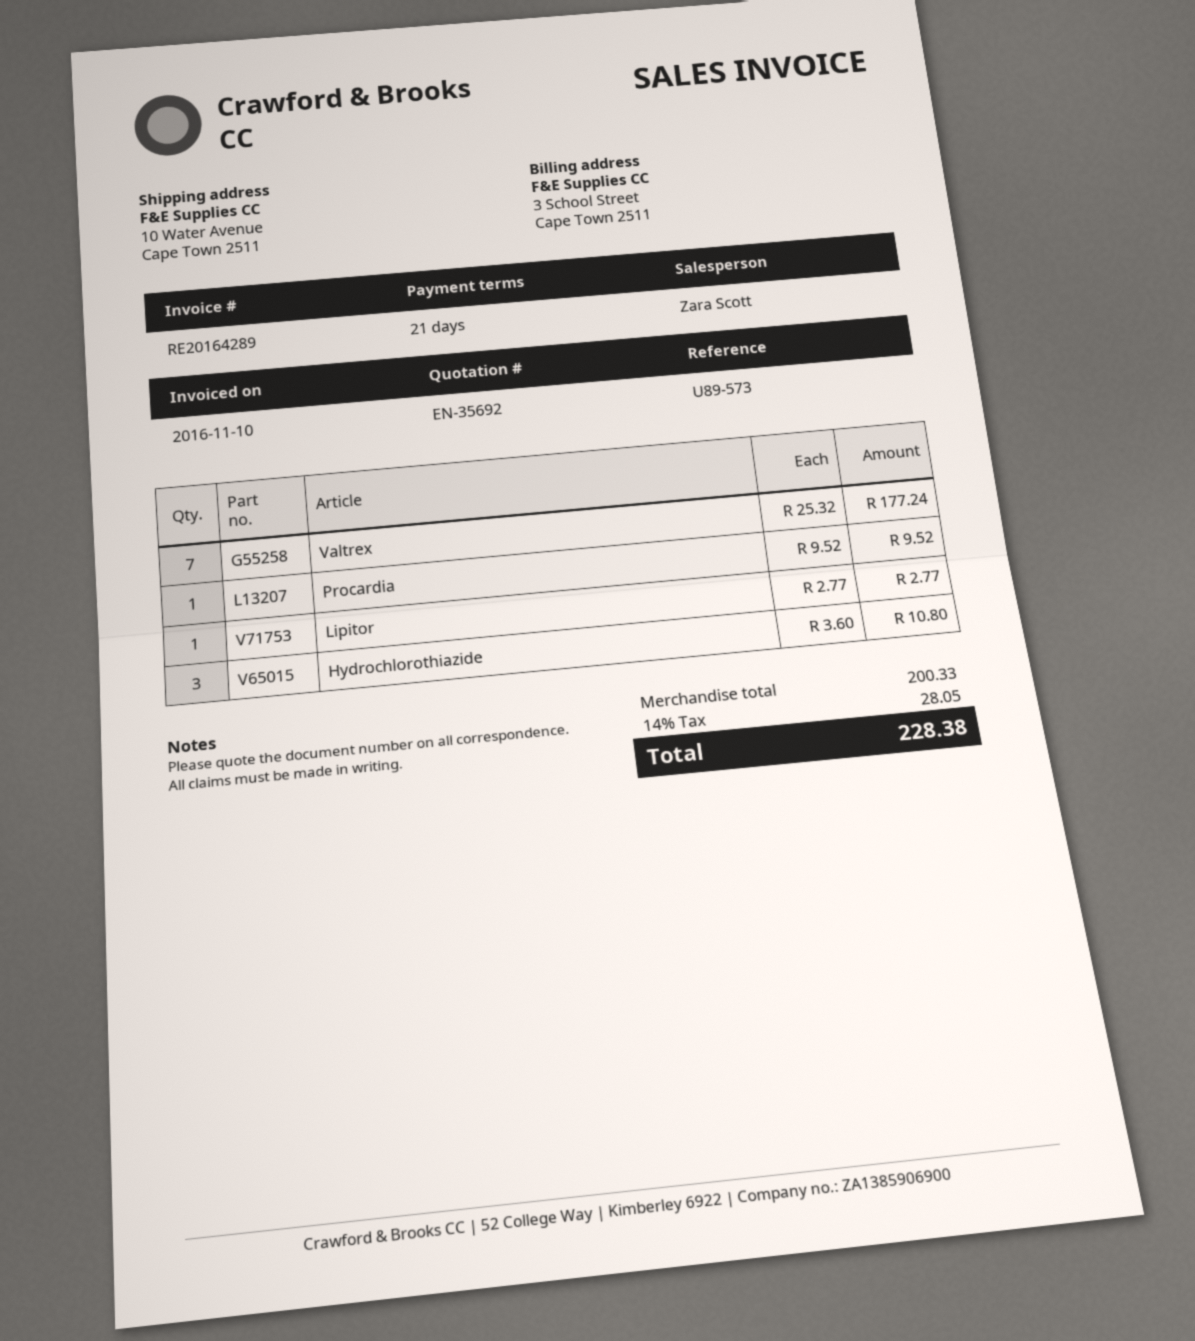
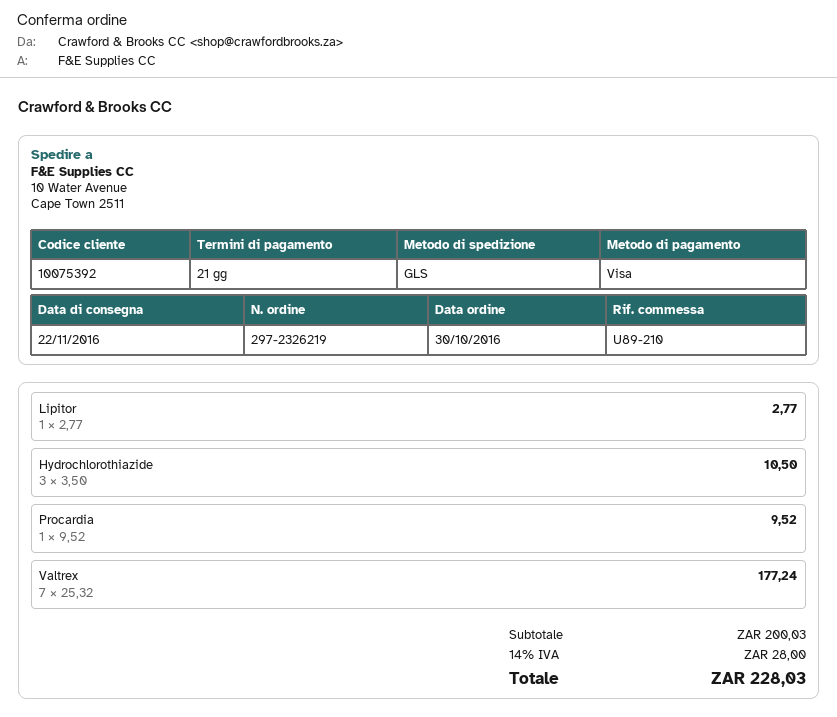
reference: U89-573 -> U89-210
Hydrochlorothiazide: 3 x 3.60 = 10.80 -> 3 x 3.50 = 10.50
subtotal: 200.33 -> 200.03
tax: 14% = 28.05 -> 14% = 28.00
total: 228.38 -> 228.03

